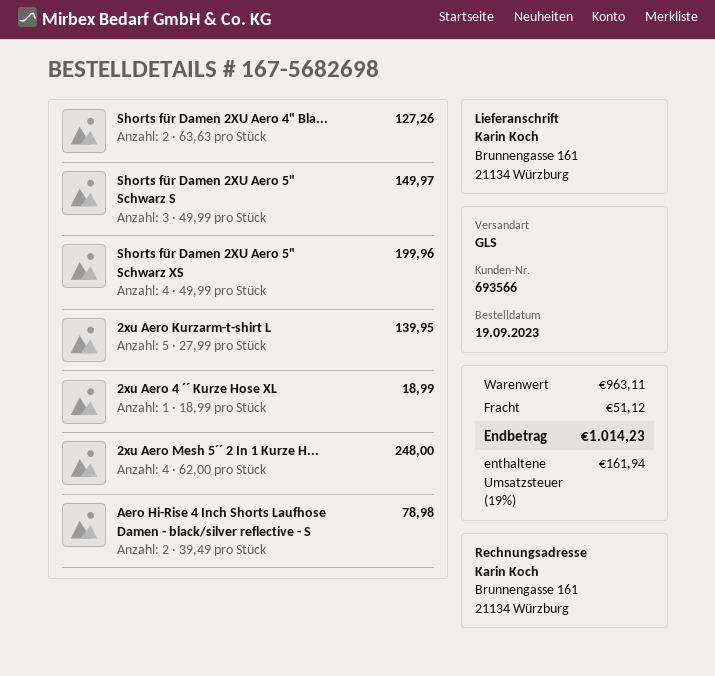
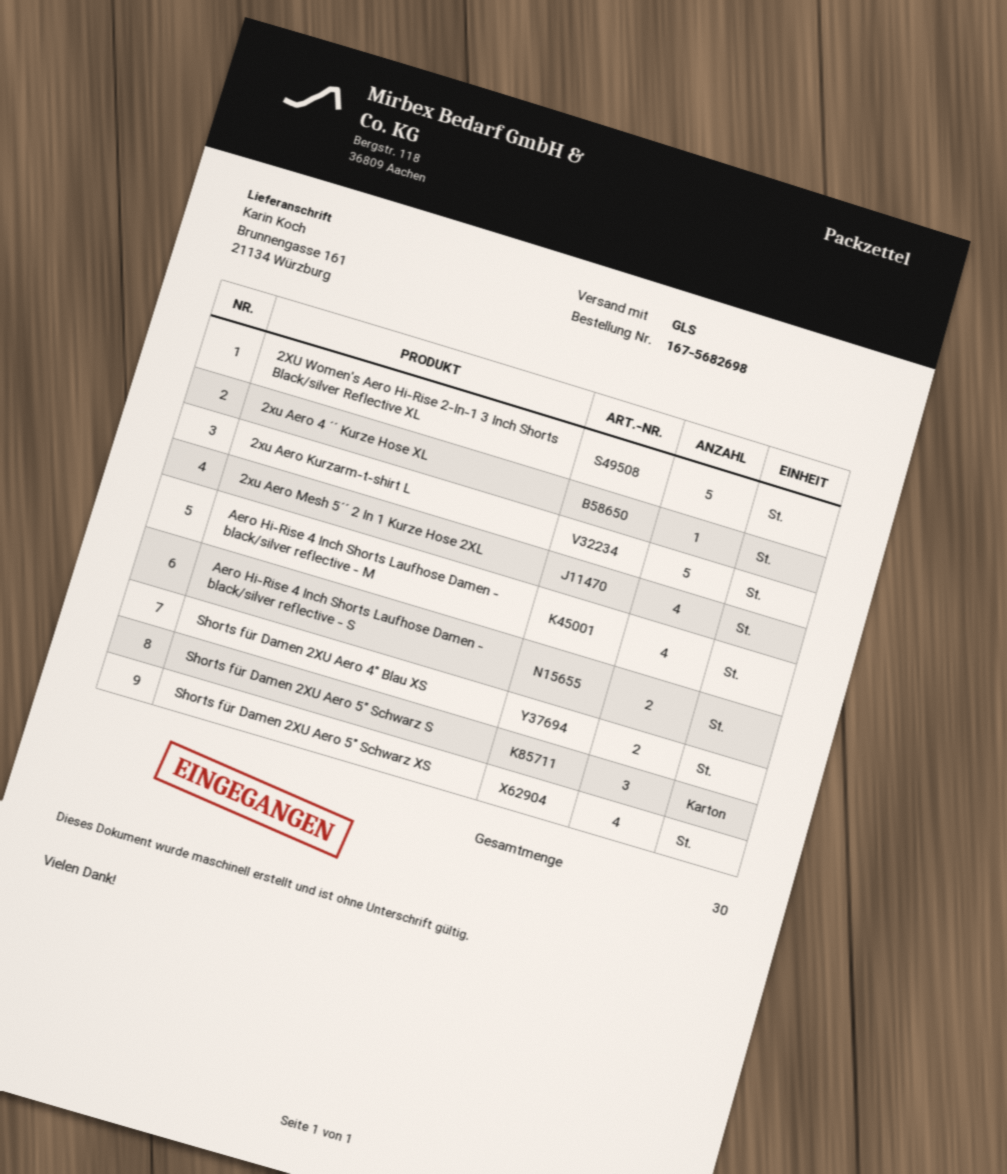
2XU Women's Aero Hi-Rise 2-In-1 3 Inch Shorts Black/silver Reflective XL: none -> 5
Aero Hi-Rise 4 Inch Shorts Laufhose Damen - black/silver reflective - M: none -> 4

